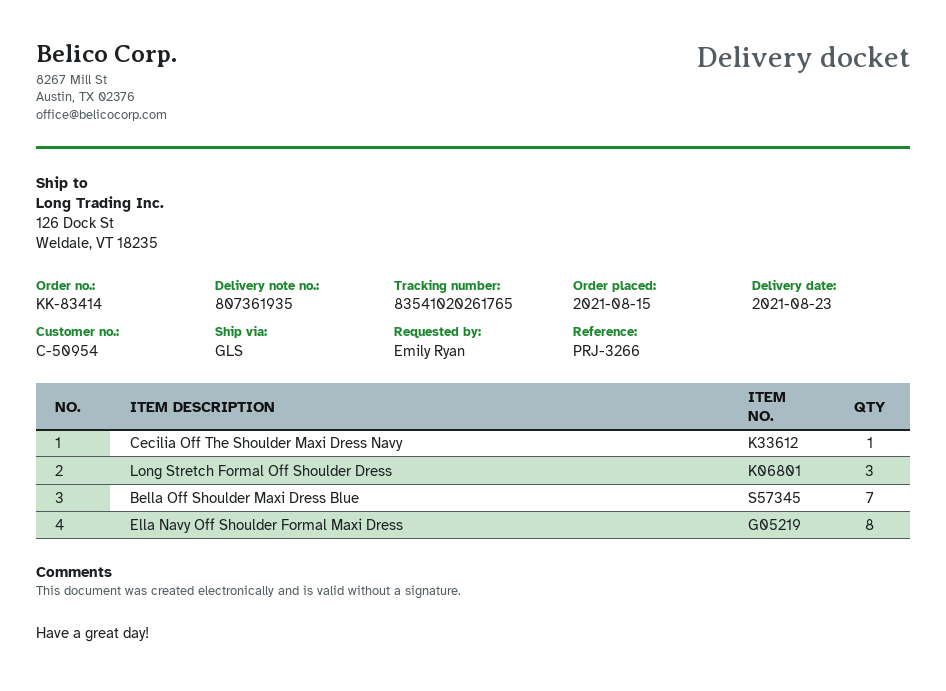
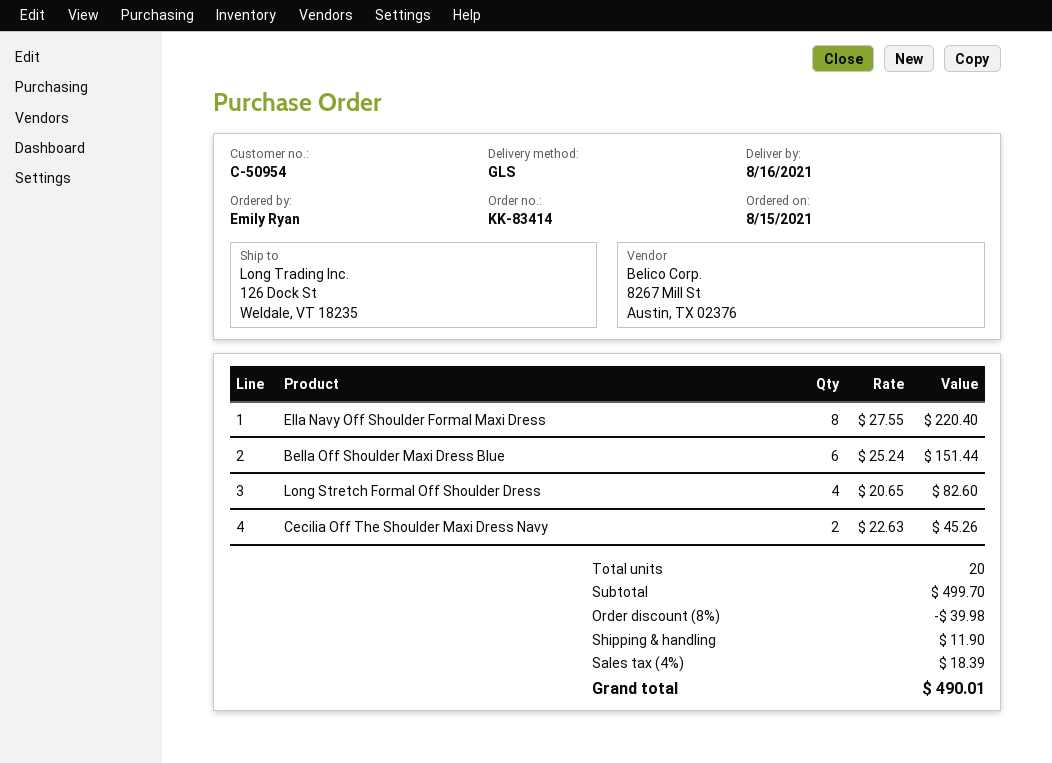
delivery date: 2021-08-23 -> 2021-08-16
Cecilia Off The Shoulder Maxi Dress Navy: 1 -> 2
Long Stretch Formal Off Shoulder Dress: 3 -> 4
Bella Off Shoulder Maxi Dress Blue: 7 -> 6

